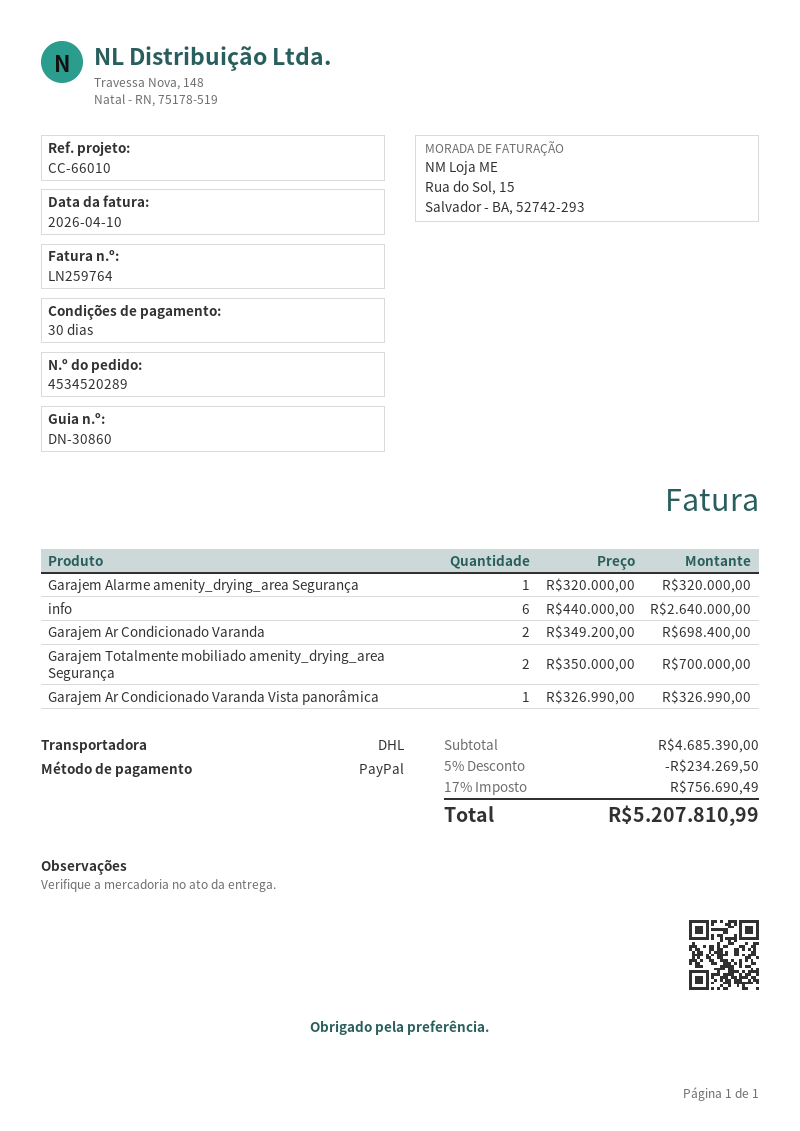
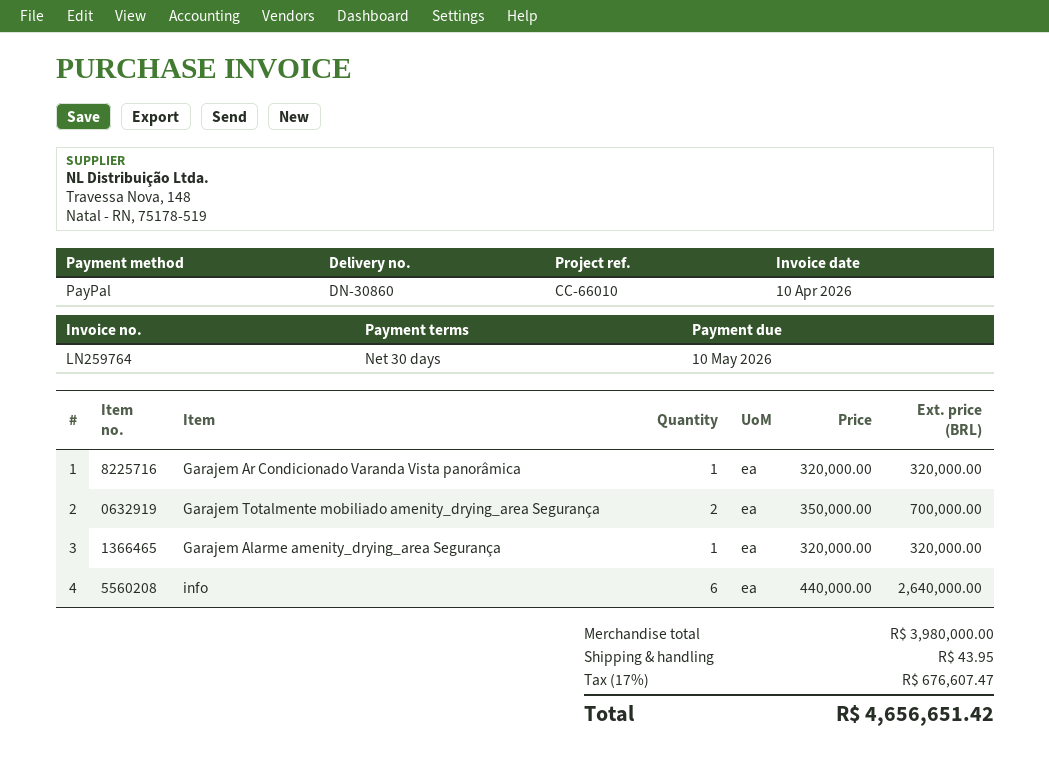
Garajem Ar Condicionado Varanda: 2 x 349200.00 = 698400.00 -> none
Garajem Ar Condicionado Varanda Vista panorâmica: 1 x 326990.00 = 326990.00 -> 1 x 320000.00 = 320000.00
subtotal: 4685390.00 -> 3980000.00
discount: 5% = 234269.50 -> none
shipping: none -> 43.95
tax: 17% = 756690.49 -> 17% = 676607.47
total: 5207810.99 -> 4656651.42

